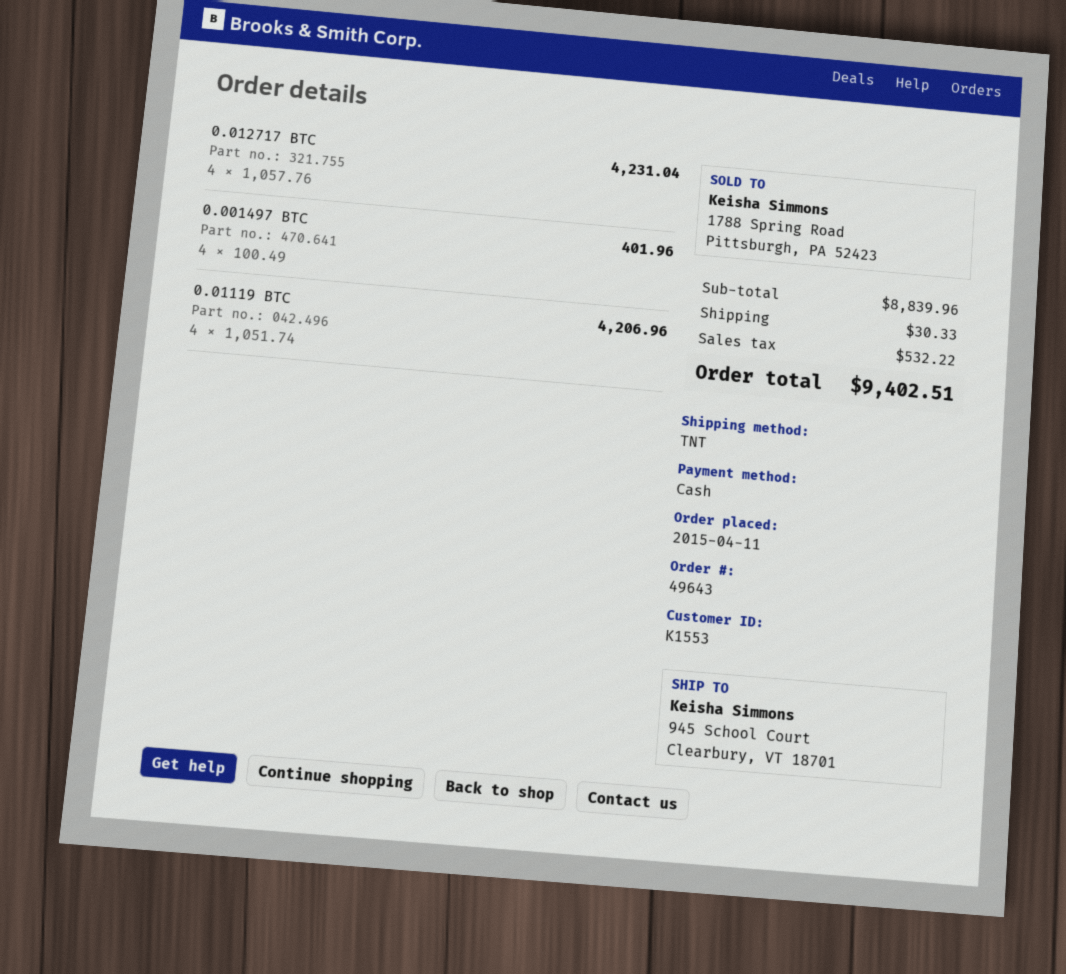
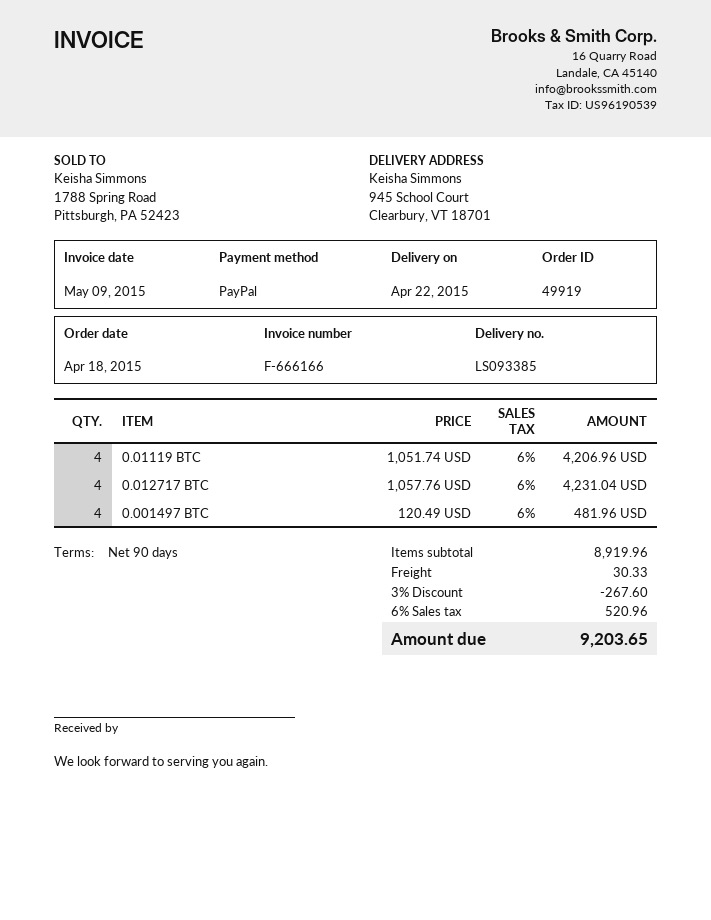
order number: 49643 -> 49919
order date: 2015-04-11 -> 2015-04-18
payment method: cash -> PayPal
0.001497 BTC: 4 x 100.49 = 401.96 -> 4 x 120.49 = 481.96
subtotal: 8839.96 -> 8919.96
discount: none -> 3% = 267.60
tax: 532.22 -> 520.96
total: 9402.51 -> 9203.65

